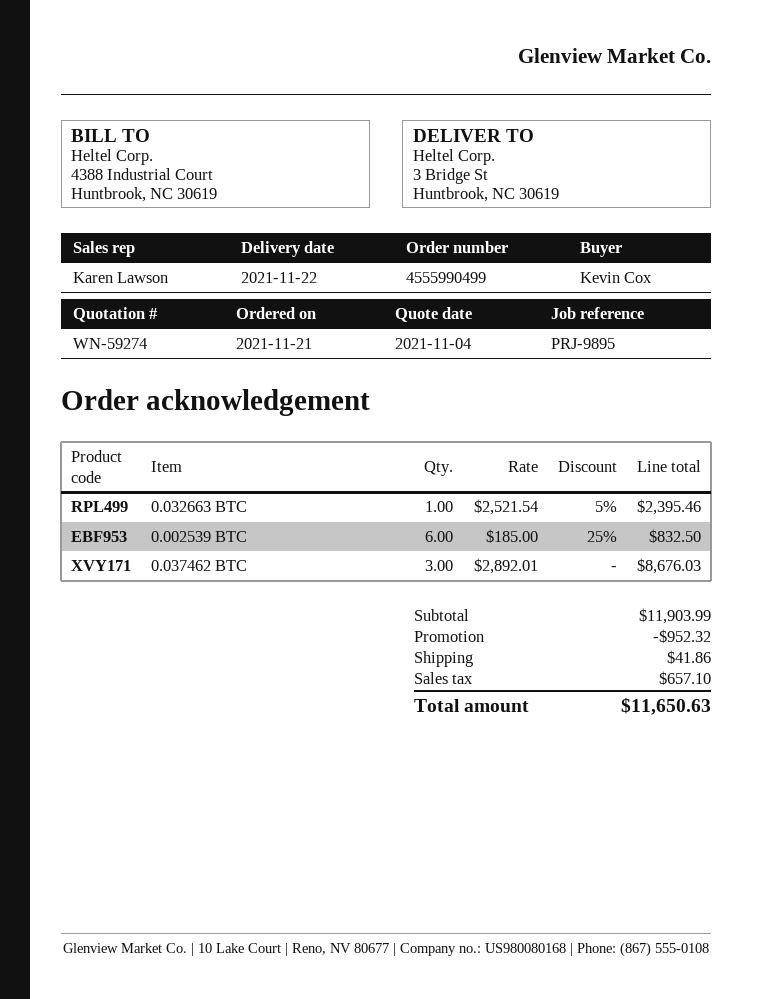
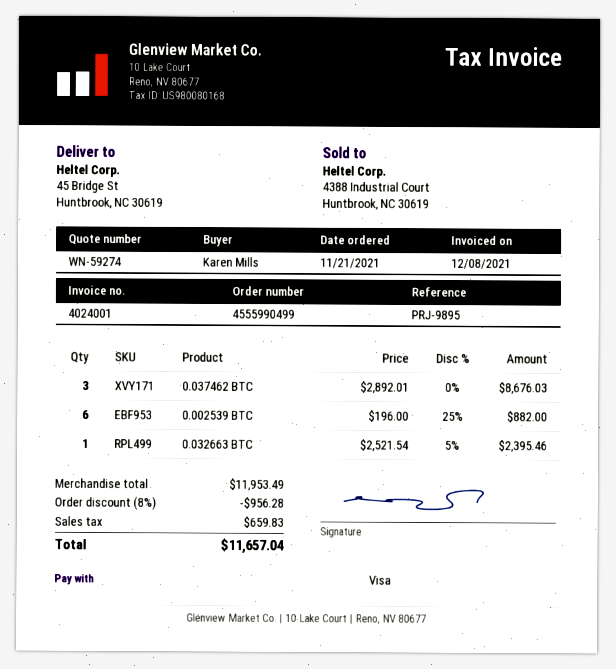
ordered by: Kevin Cox -> Karen Mills
ship to: 3 Bridge St, Huntbrook, NC 30619 -> 45 Bridge St, Huntbrook, NC 30619
0.002539 BTC: 6 x 185.00 - 25% = 832.50 -> 6 x 196.00 - 25% = 882.00
subtotal: 11903.99 -> 11953.49
discount: 952.32 -> 956.28
shipping: 41.86 -> none
tax: 657.10 -> 659.83
total: 11650.63 -> 11657.04

